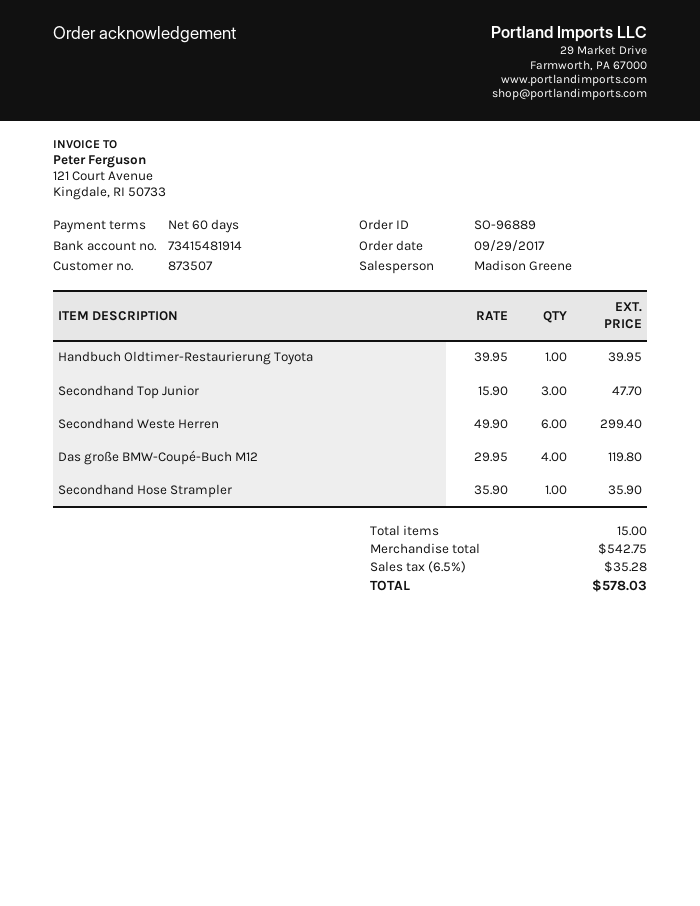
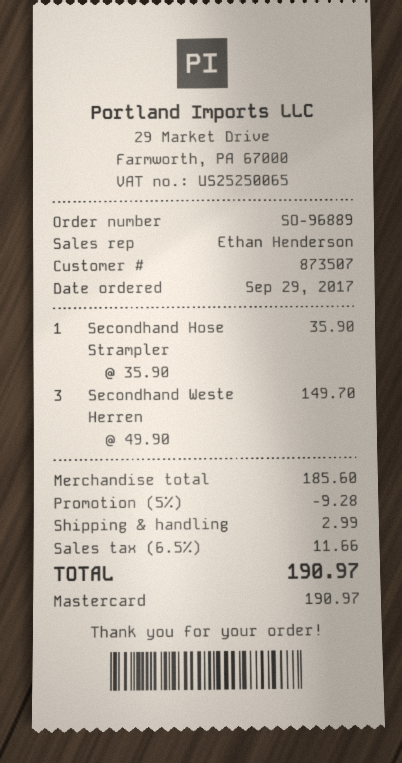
sales rep: Madison Greene -> Ethan Henderson
Handbuch Oldtimer-Restaurierung Toyota: 1 x 39.95 = 39.95 -> none
Secondhand Top Junior: 3 x 15.90 = 47.70 -> none
Secondhand Weste Herren: 6 x 49.90 = 299.40 -> 3 x 49.90 = 149.70
Das große BMW-Coupé-Buch M12: 4 x 29.95 = 119.80 -> none
subtotal: 542.75 -> 185.60
discount: none -> 5% = 9.28
shipping: none -> 2.99
tax: 6.5% = 35.28 -> 6.5% = 11.66
total: 578.03 -> 190.97

